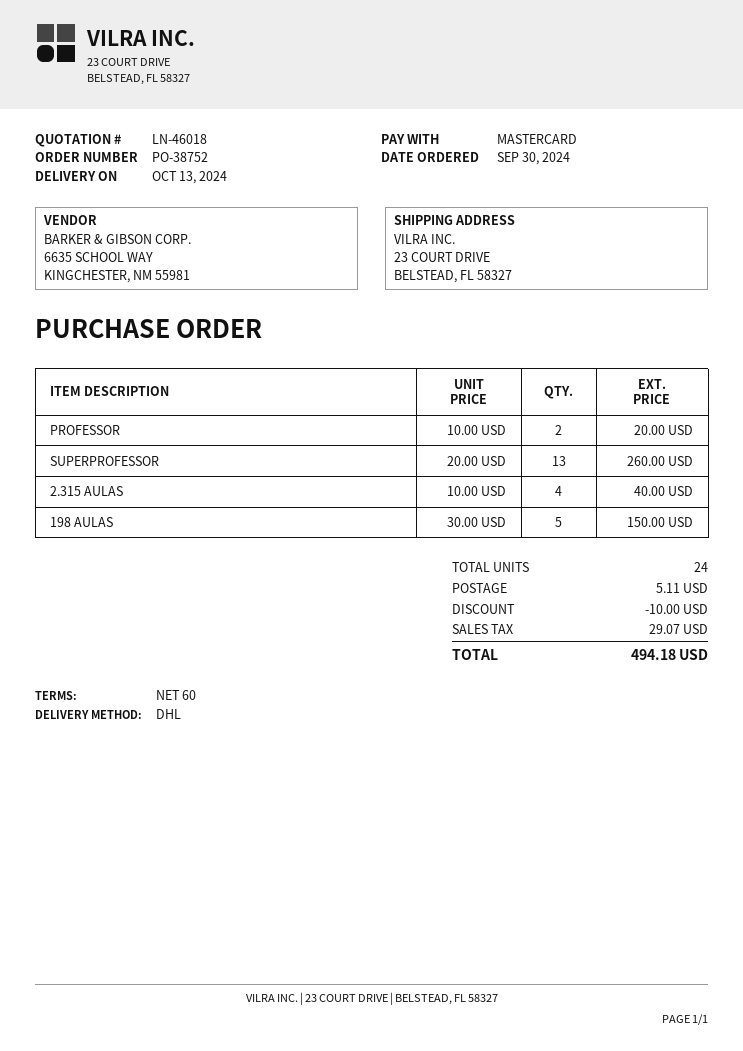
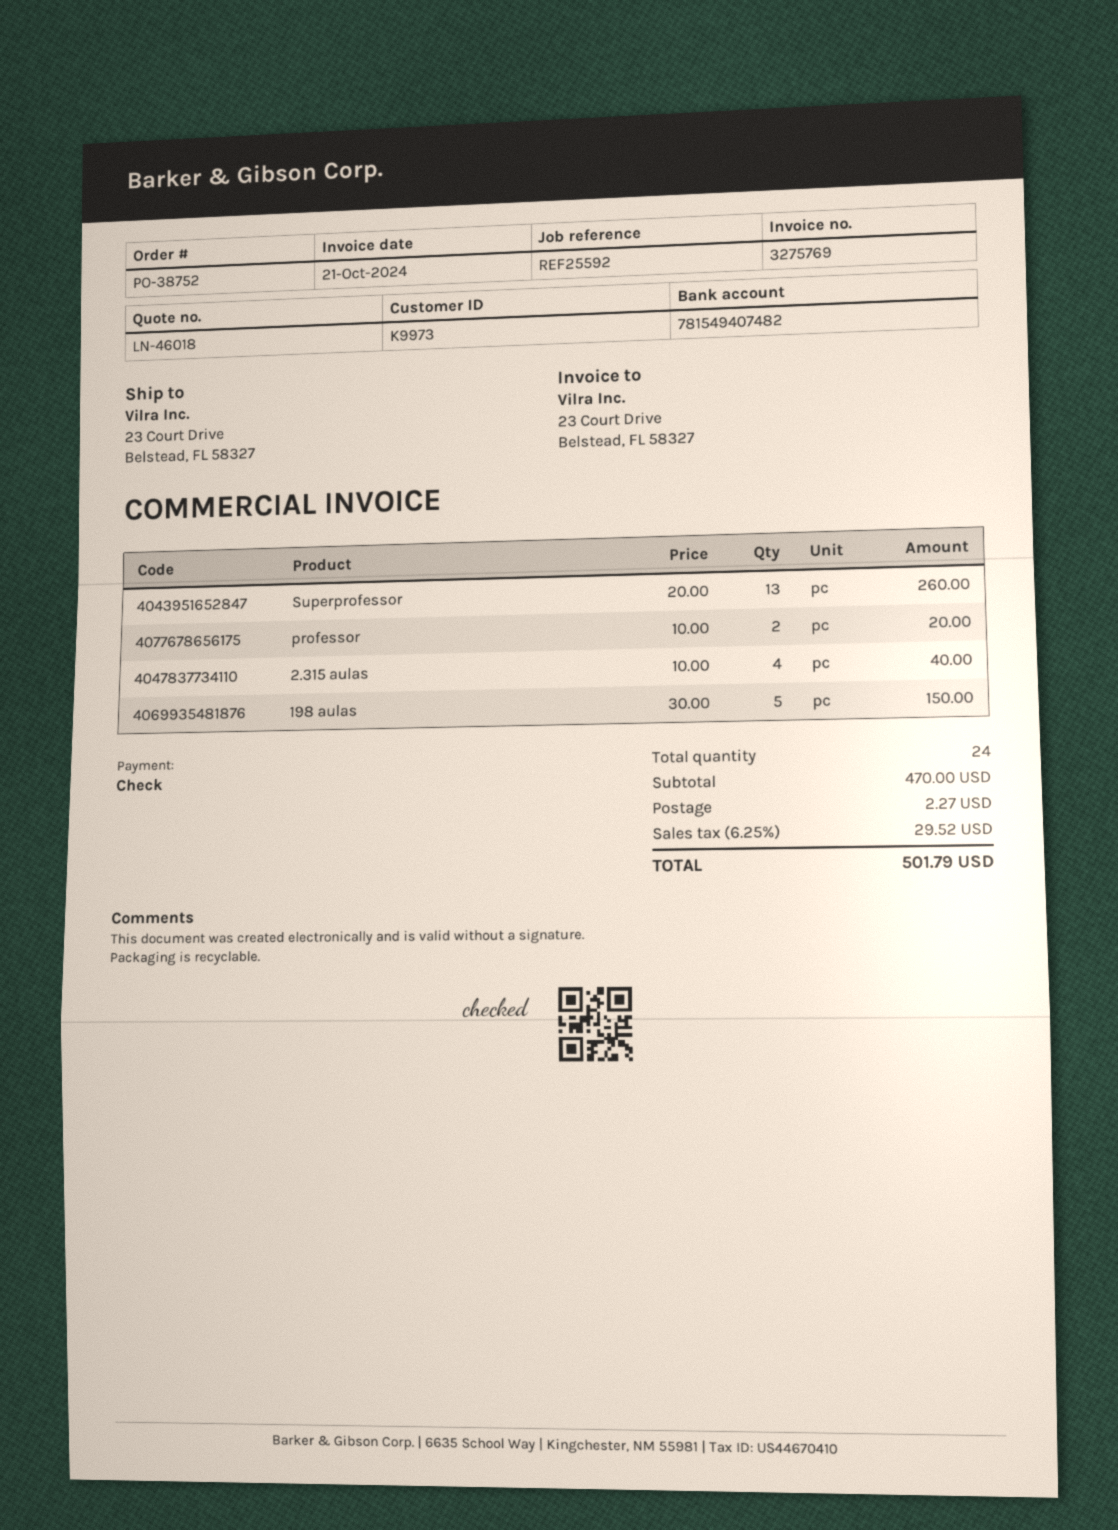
payment method: Mastercard -> cheque
discount: 10.00 -> none
shipping: 5.11 -> 2.27
tax: 29.07 -> 29.52
total: 494.18 -> 501.79

